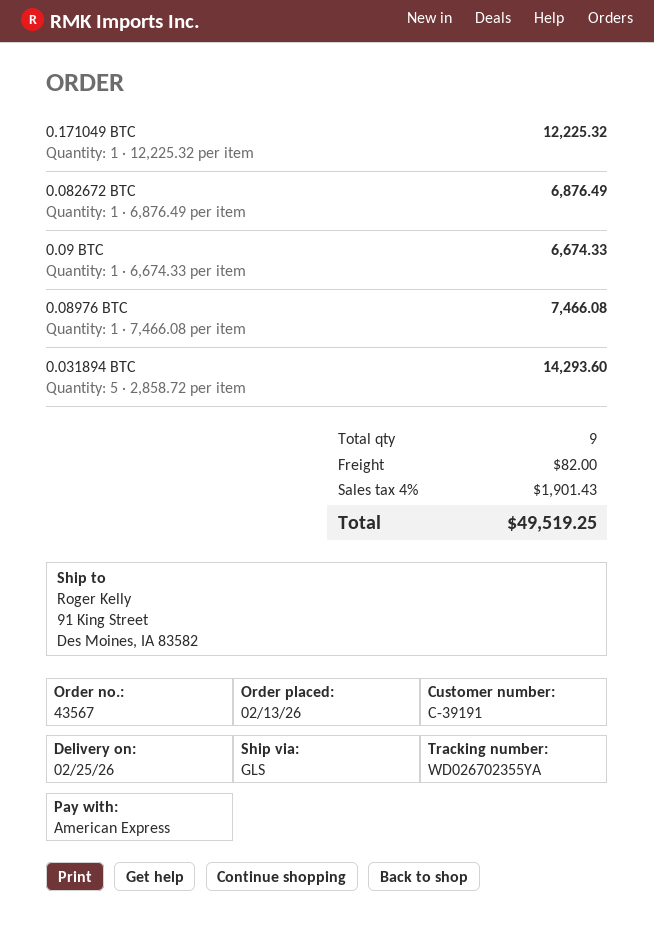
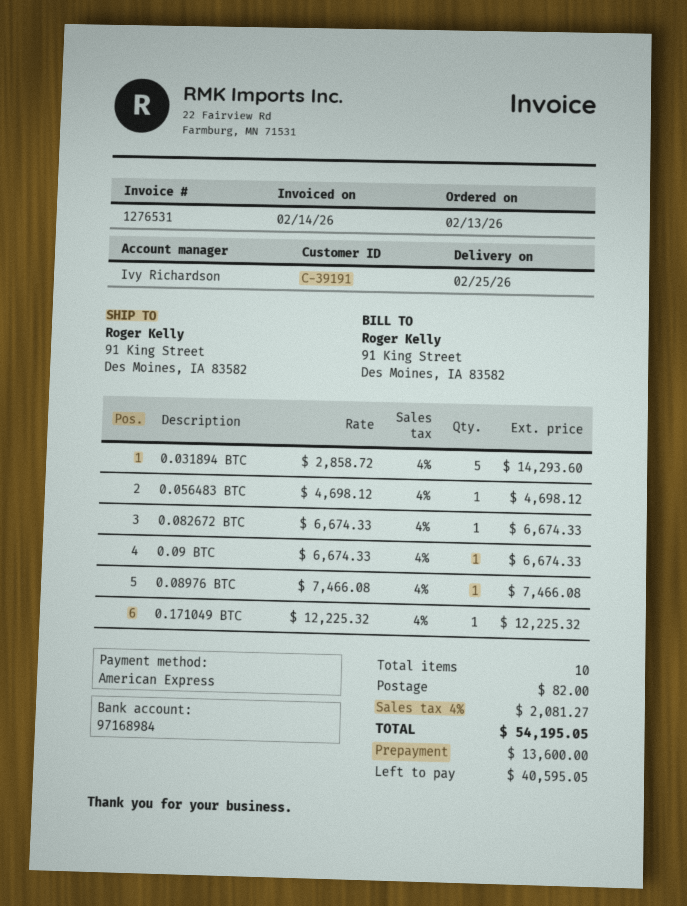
0.082672 BTC: 1 x 6876.49 = 6876.49 -> 1 x 6674.33 = 6674.33
0.056483 BTC: none -> 1 x 4698.12 = 4698.12
total quantity: 9 -> 10
tax: 4% = 1901.43 -> 4% = 2081.27
total: 49519.25 -> 54195.05

